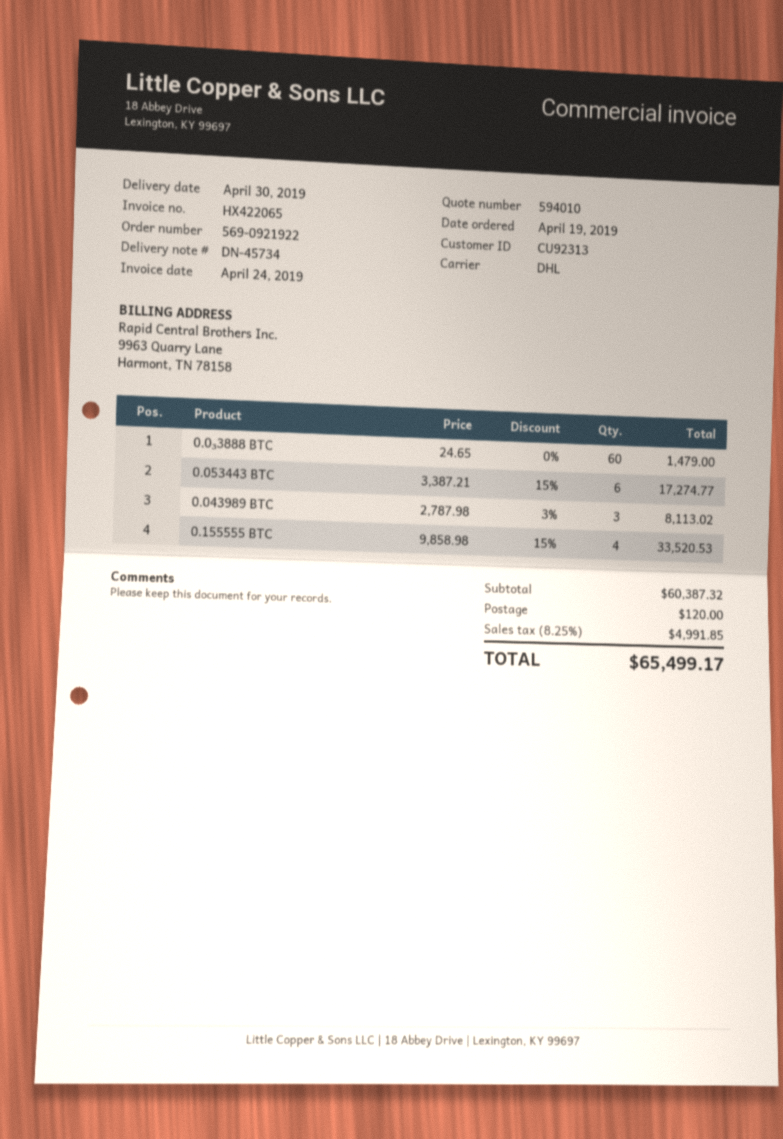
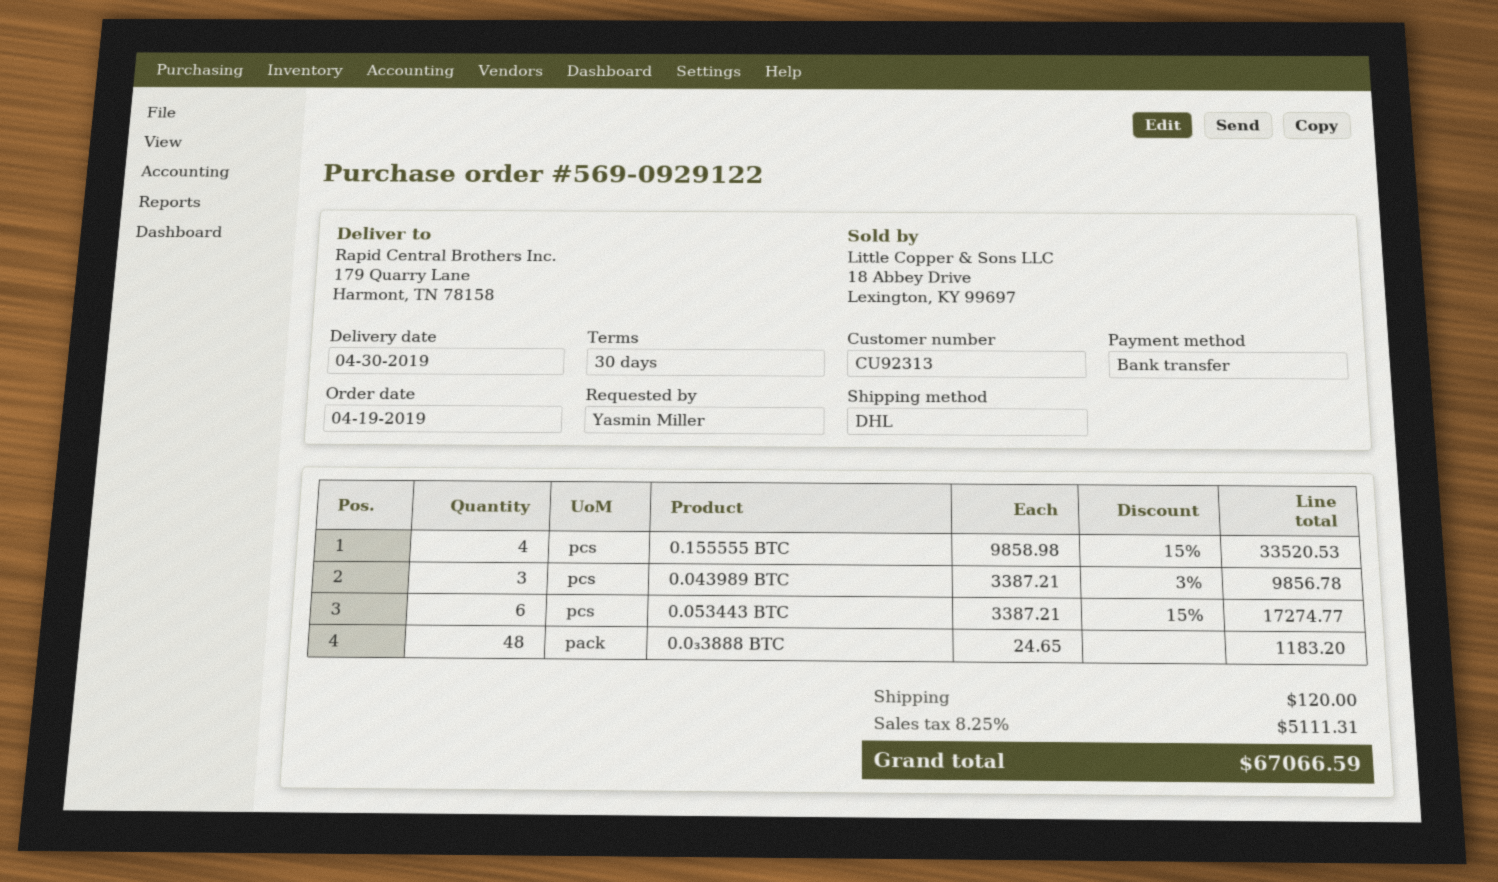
order number: 569-0921922 -> 569-0929122
0.0₃3888 BTC: 60 x 24.65 = 1479.00 -> 48 x 24.65 = 1183.20
0.043989 BTC: 3 x 2787.98 - 3% = 8113.02 -> 3 x 3387.21 - 3% = 9856.78
tax: 8.25% = 4991.85 -> 8.25% = 5111.31
total: 65499.17 -> 67066.59

